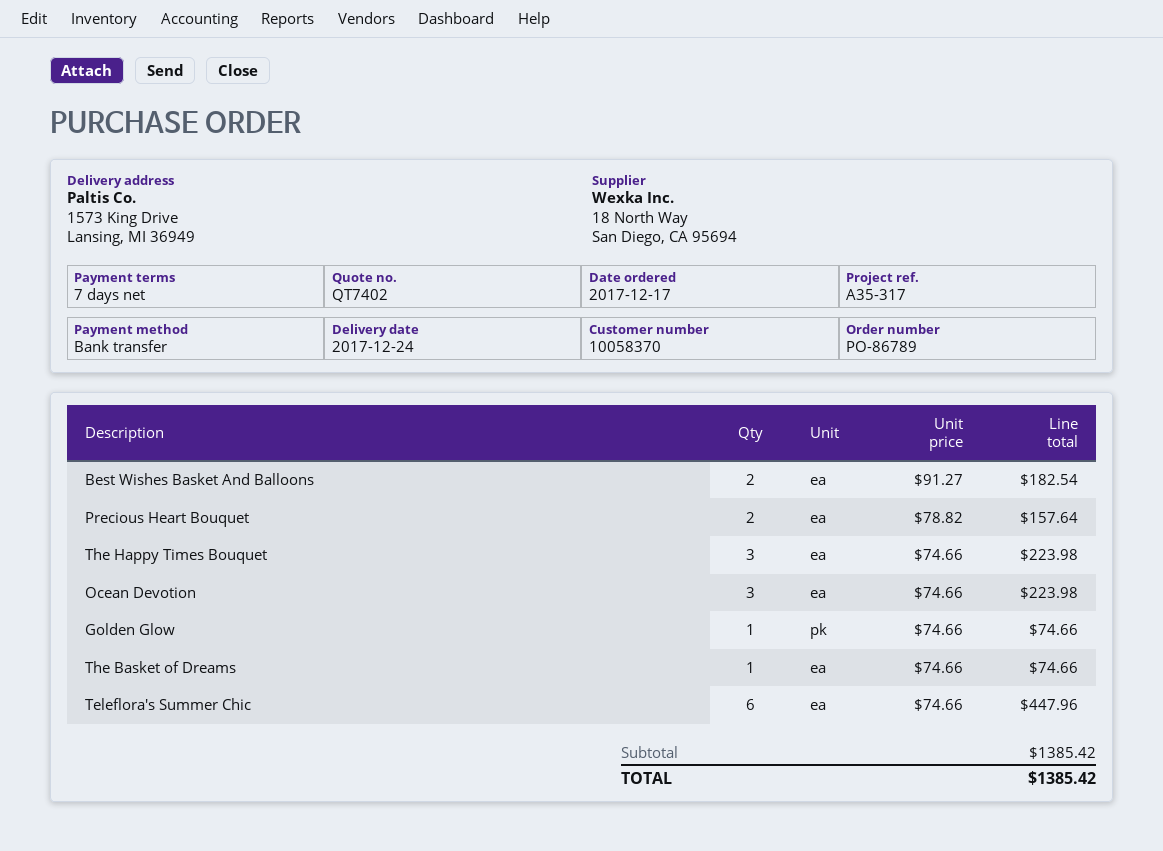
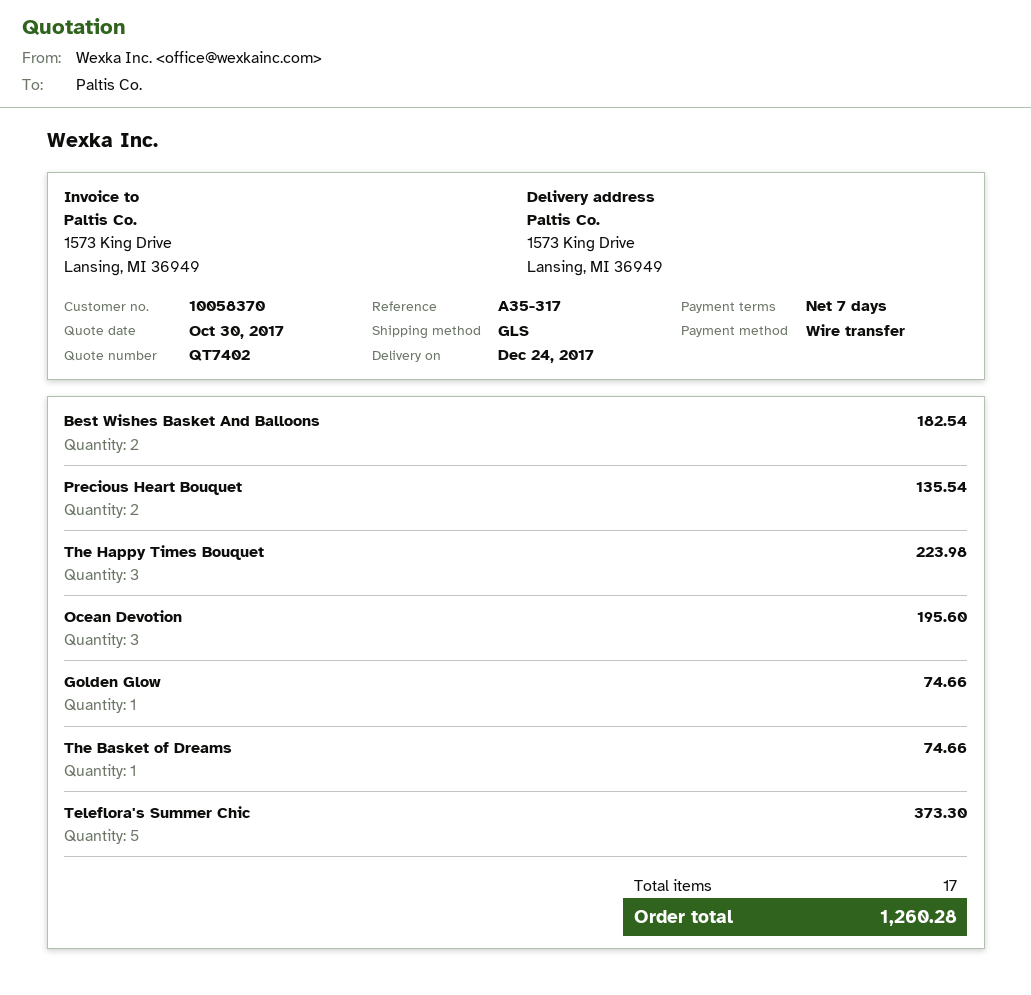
Precious Heart Bouquet: 2 for 157.64 -> 2 for 135.54
Ocean Devotion: 3 for 223.98 -> 3 for 195.60
Teleflora's Summer Chic: 6 for 447.96 -> 5 for 373.30
total: 1385.42 -> 1260.28

